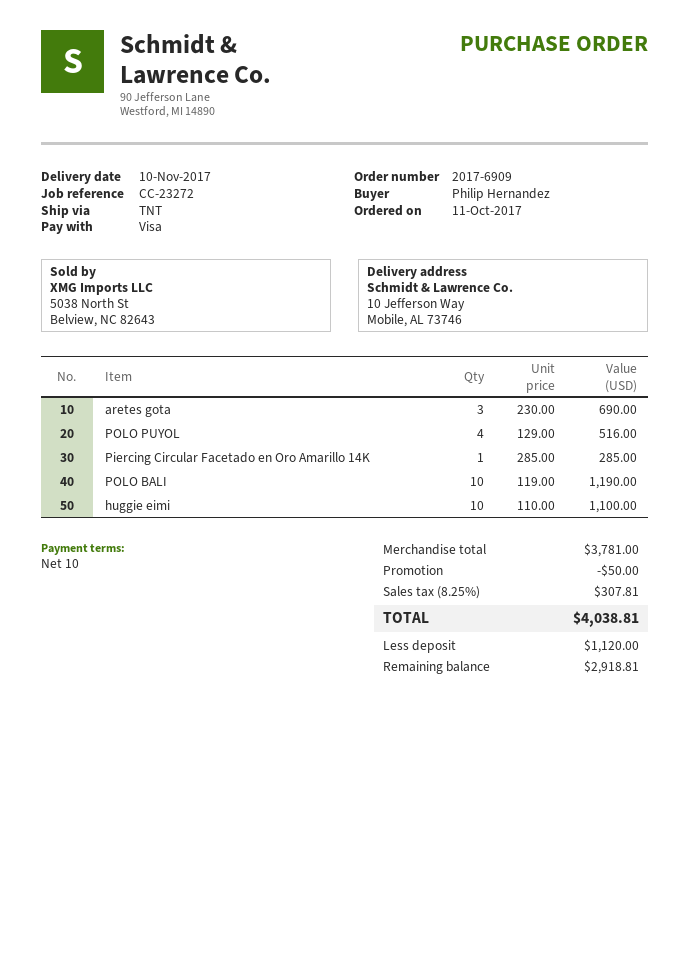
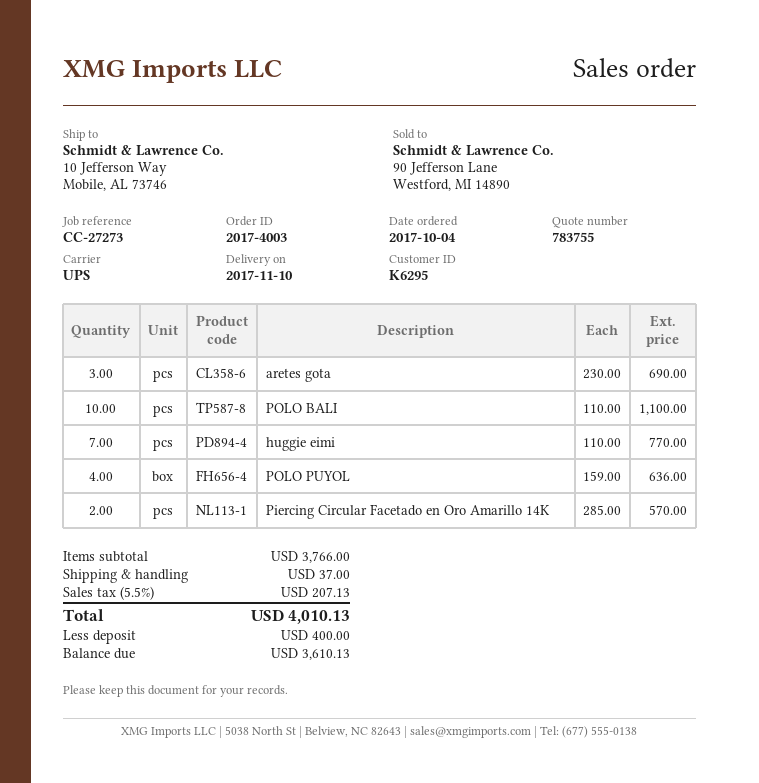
order number: 2017-6909 -> 2017-4003
order date: 2017-10-11 -> 2017-10-04
reference: CC-23272 -> CC-27273
shipping method: TNT -> UPS
POLO PUYOL: 4 x 129.00 = 516.00 -> 4 x 159.00 = 636.00
Piercing Circular Facetado en Oro Amarillo 14K: 1 x 285.00 = 285.00 -> 2 x 285.00 = 570.00
POLO BALI: 10 x 119.00 = 1190.00 -> 10 x 110.00 = 1100.00
huggie eimi: 10 x 110.00 = 1100.00 -> 7 x 110.00 = 770.00
subtotal: 3781.00 -> 3766.00
discount: 50.00 -> none
shipping: none -> 37.00
tax: 8.25% = 307.81 -> 5.5% = 207.13
total: 4038.81 -> 4010.13
deposit: 1120.00 -> 400.00
balance: 2918.81 -> 3610.13

